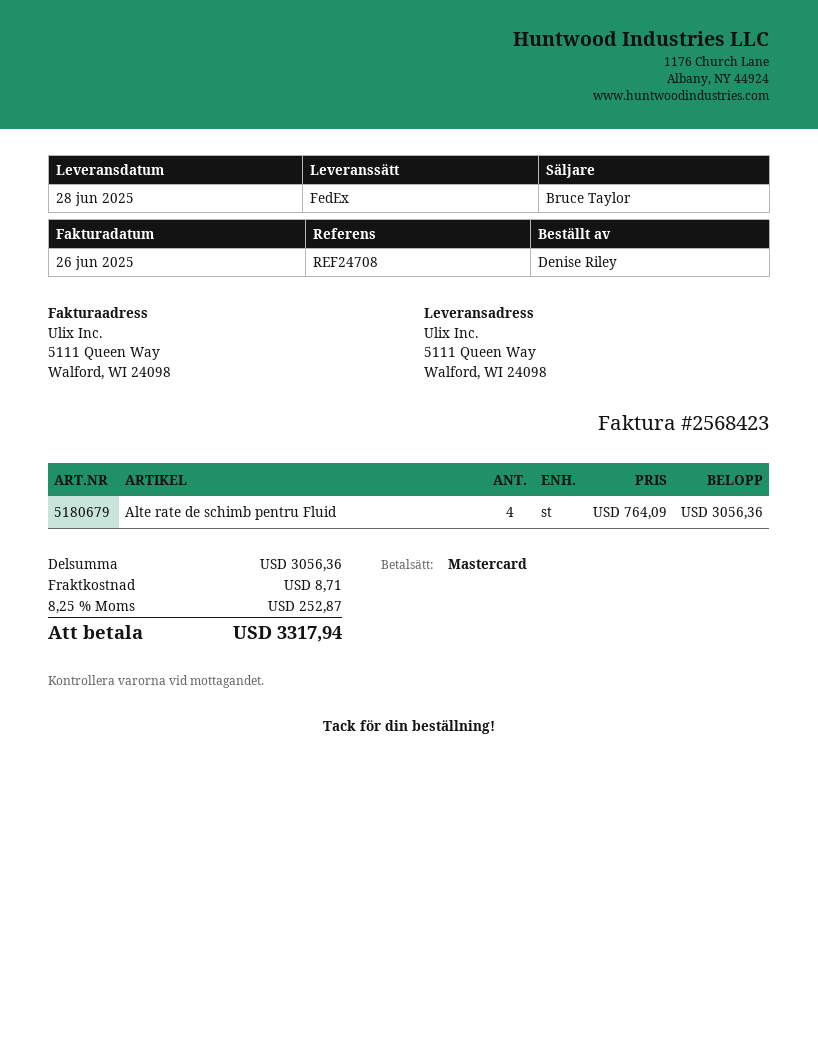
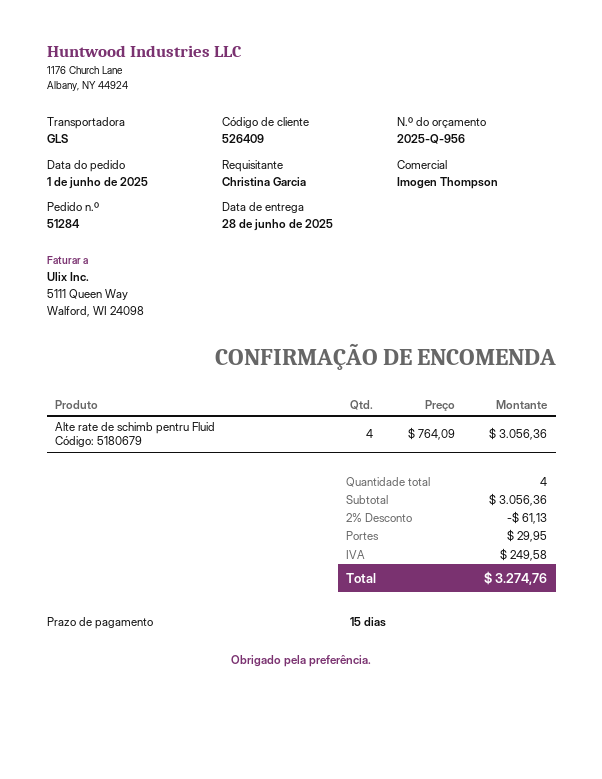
ordered by: Denise Riley -> Christina Garcia
sales rep: Bruce Taylor -> Imogen Thompson
shipping method: FedEx -> GLS
discount: none -> 2% = 61.13
shipping: 8.71 -> 29.95
tax: 252.87 -> 249.58
total: 3317.94 -> 3274.76

